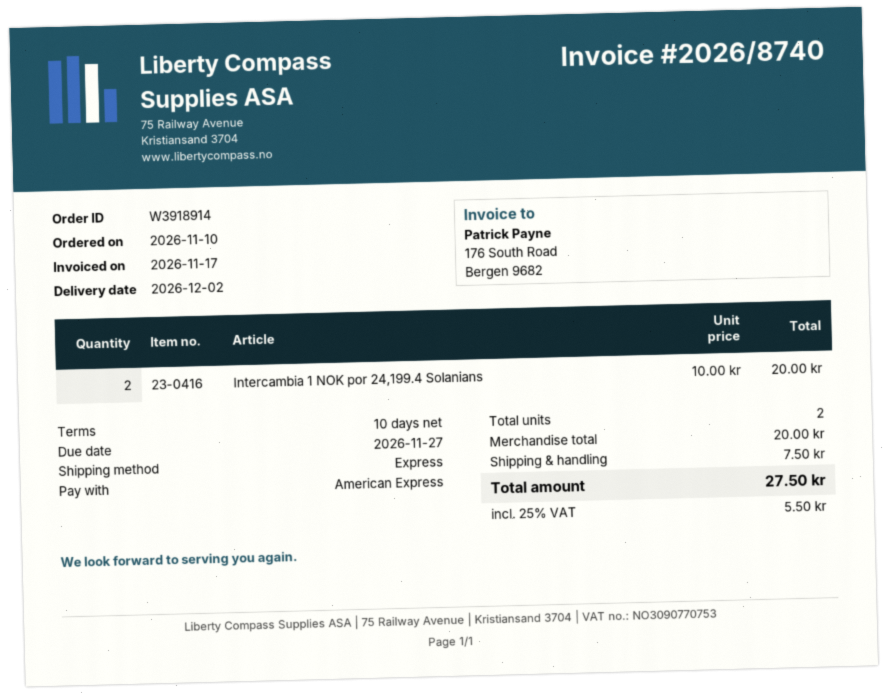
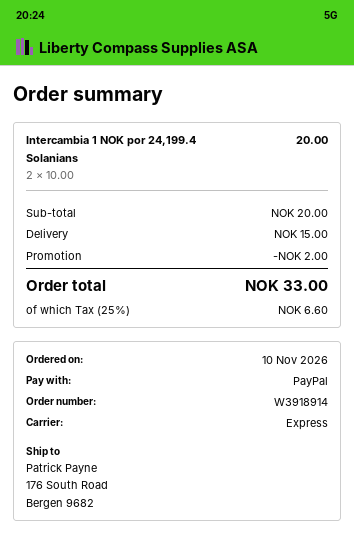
payment method: American Express -> PayPal
discount: none -> 2.00
shipping: 7.50 -> 15.00
tax: 25% = 5.50 -> 25% = 6.60
total: 27.50 -> 33.00

